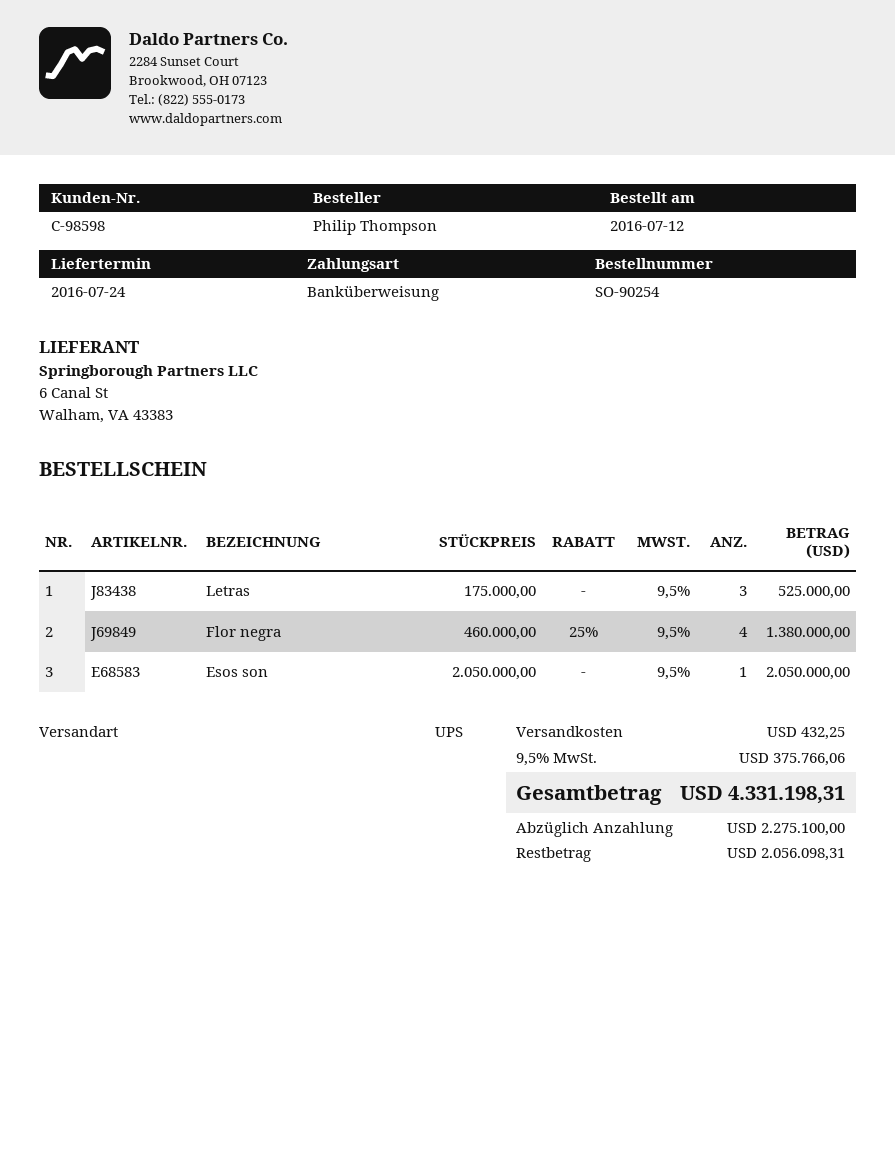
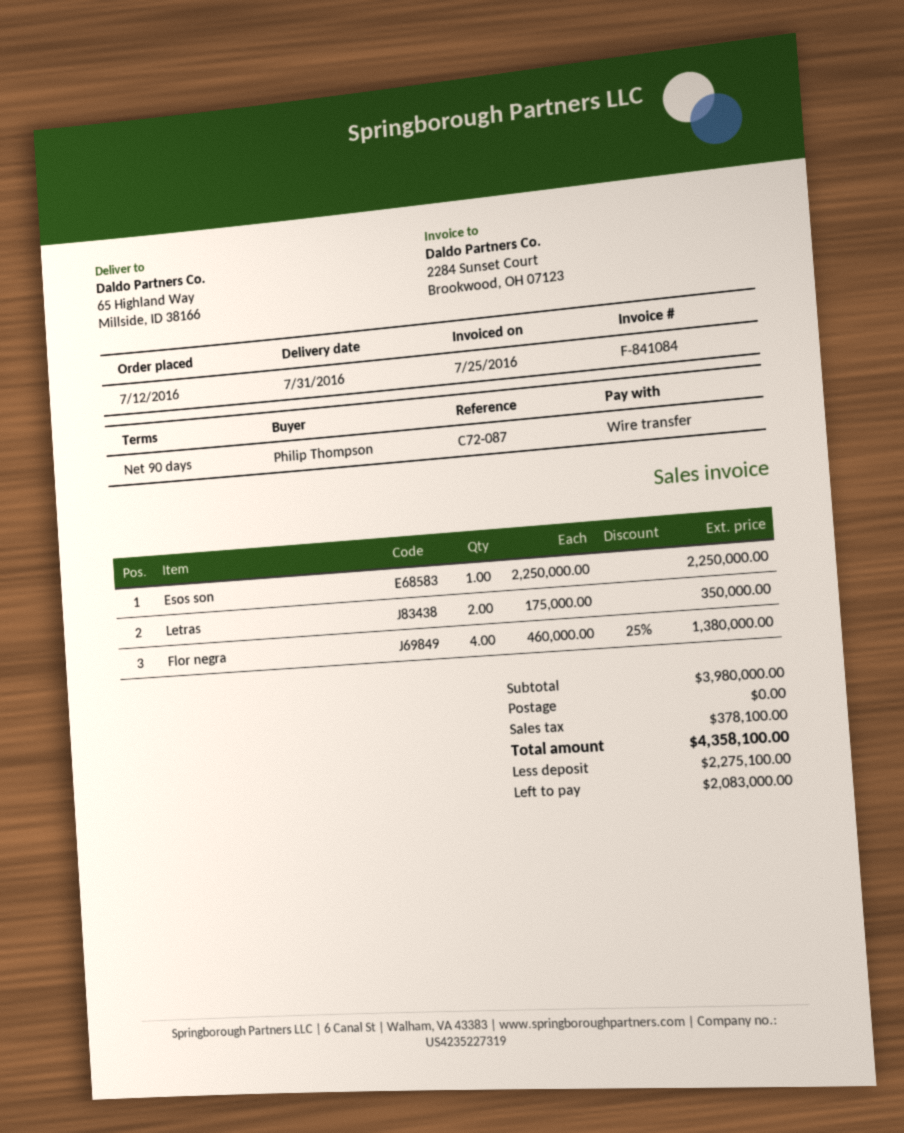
delivery date: 2016-07-24 -> 2016-07-31
Letras: 3 x 175000.00 = 525000.00 -> 2 x 175000.00 = 350000.00
Esos son: 1 x 2050000.00 = 2050000.00 -> 1 x 2250000.00 = 2250000.00
shipping: 432.25 -> 0.00
tax: 375766.06 -> 378100.00
total: 4331198.31 -> 4358100.00
balance: 2056098.31 -> 2083000.00

